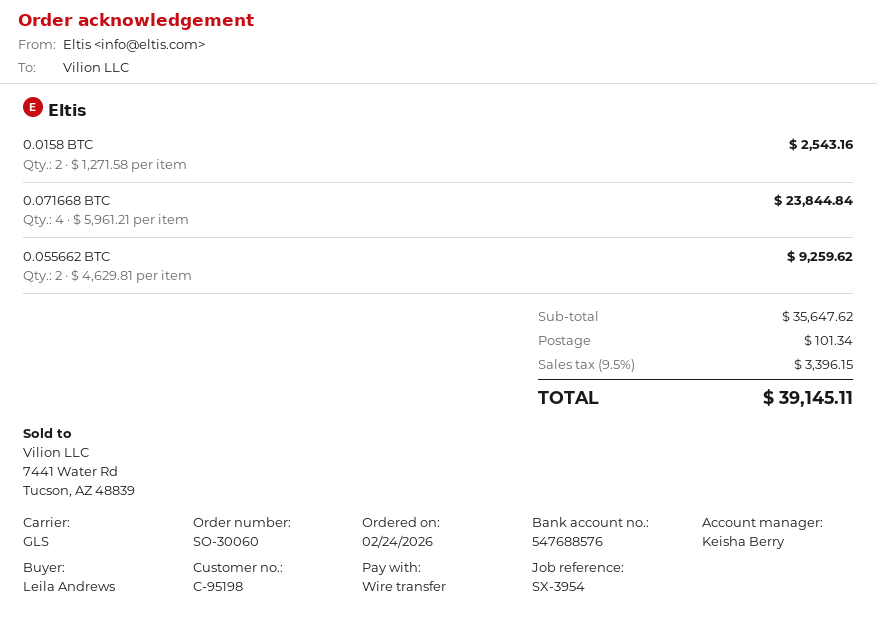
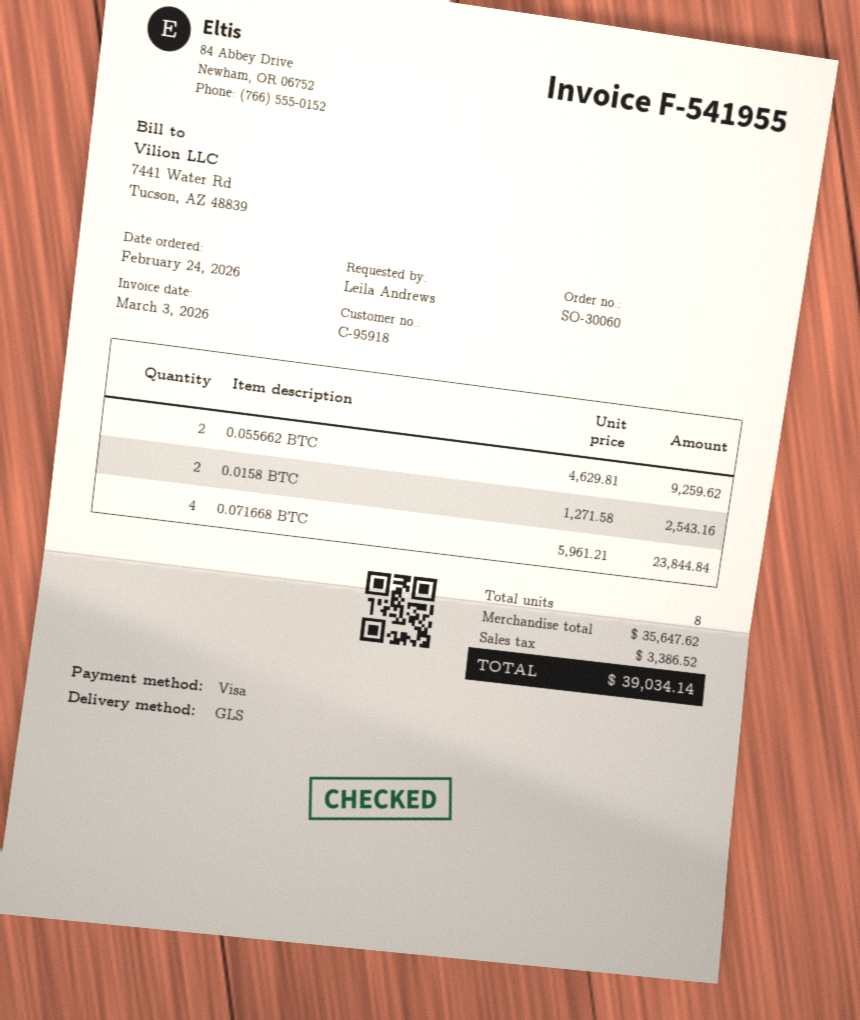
customer number: C-95198 -> C-95918
payment method: bank transfer -> Visa
shipping: 101.34 -> none
tax: 3396.15 -> 3386.52
total: 39145.11 -> 39034.14

